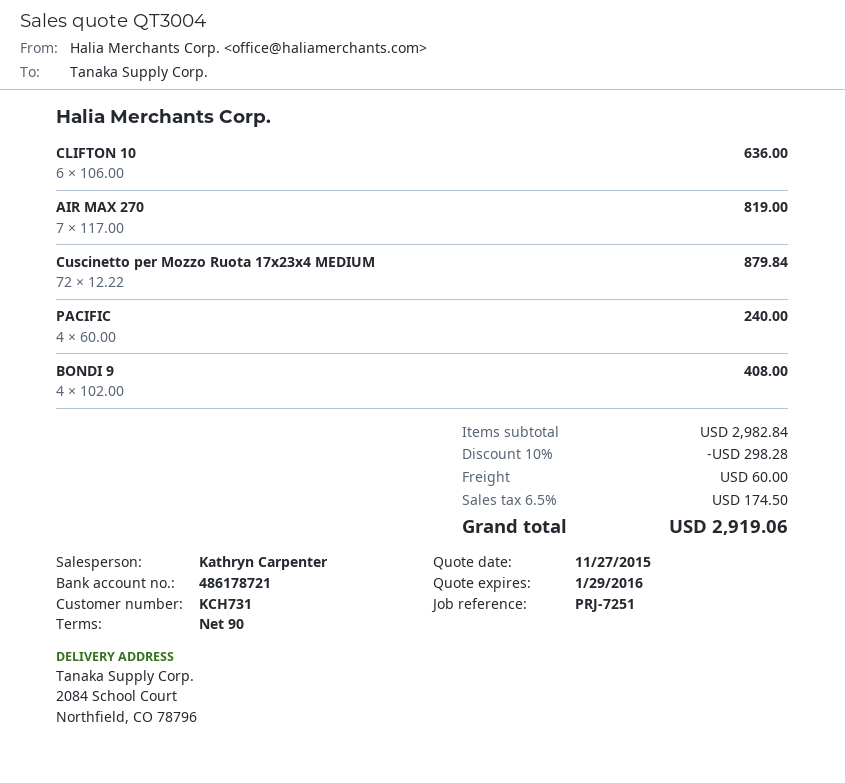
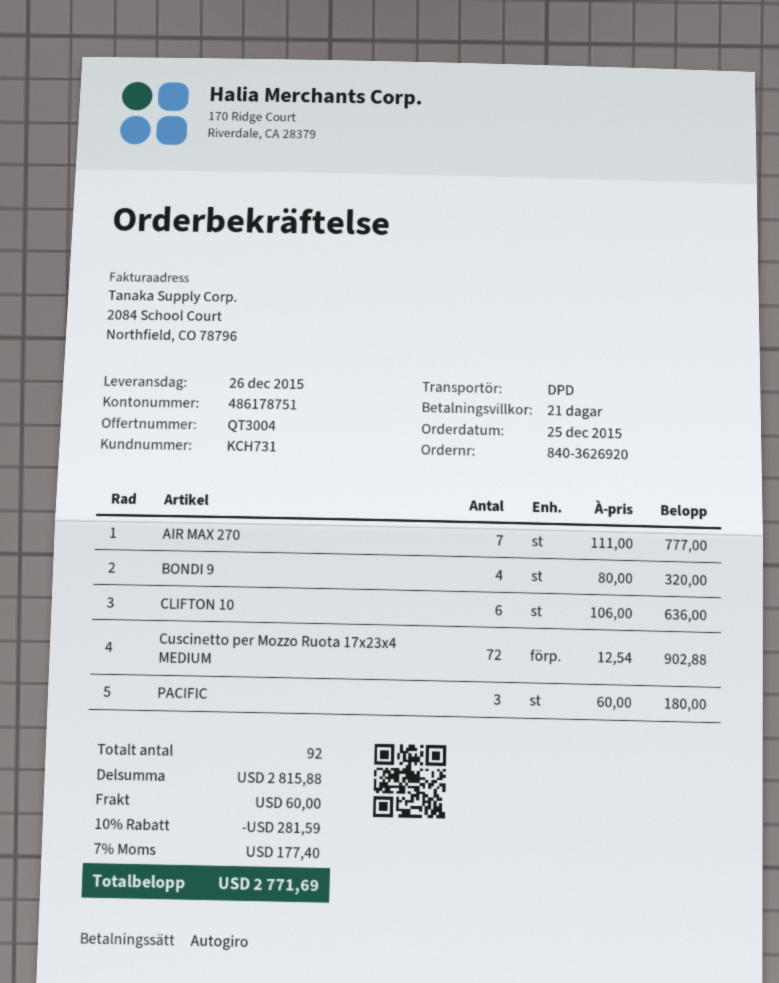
payment terms: 90 days -> 21 days
bank account: 486178721 -> 486178751
AIR MAX 270: 7 x 117.00 = 819.00 -> 7 x 111.00 = 777.00
Cuscinetto per Mozzo Ruota 17x23x4 MEDIUM: 72 x 12.22 = 879.84 -> 72 x 12.54 = 902.88
PACIFIC: 4 x 60.00 = 240.00 -> 3 x 60.00 = 180.00
BONDI 9: 4 x 102.00 = 408.00 -> 4 x 80.00 = 320.00
subtotal: 2982.84 -> 2815.88
discount: 10% = 298.28 -> 10% = 281.59
tax: 6.5% = 174.50 -> 7% = 177.40
total: 2919.06 -> 2771.69

